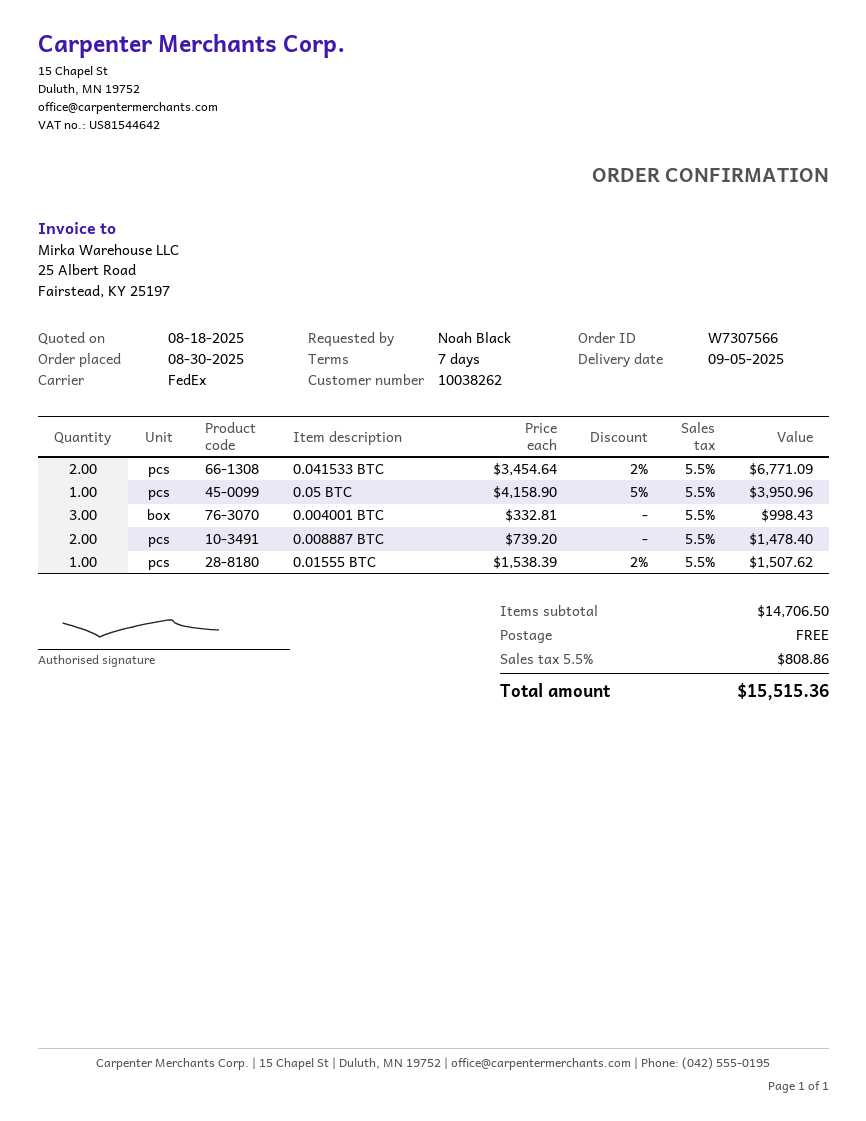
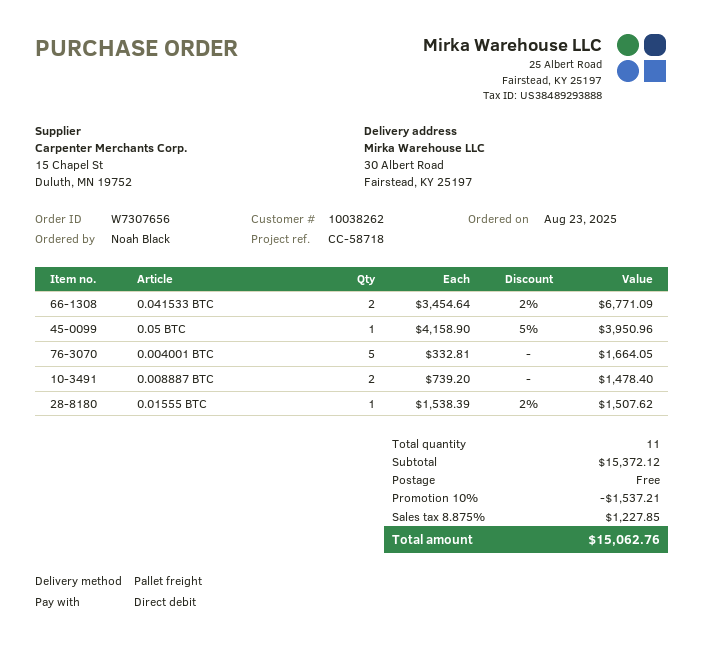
order number: W7307566 -> W7307656
order date: 2025-08-30 -> 2025-08-23
shipping method: FedEx -> pallet freight
0.004001 BTC: 3 x 332.81 = 998.43 -> 5 x 332.81 = 1664.05
subtotal: 14706.50 -> 15372.12
discount: none -> 10% = 1537.21
tax: 5.5% = 808.86 -> 8.875% = 1227.85
total: 15515.36 -> 15062.76

